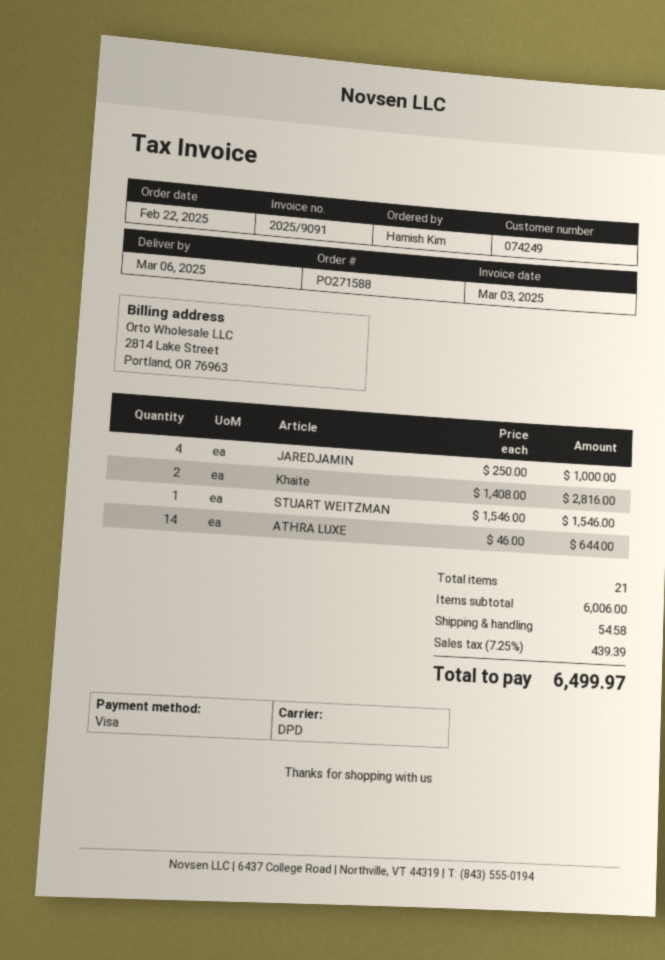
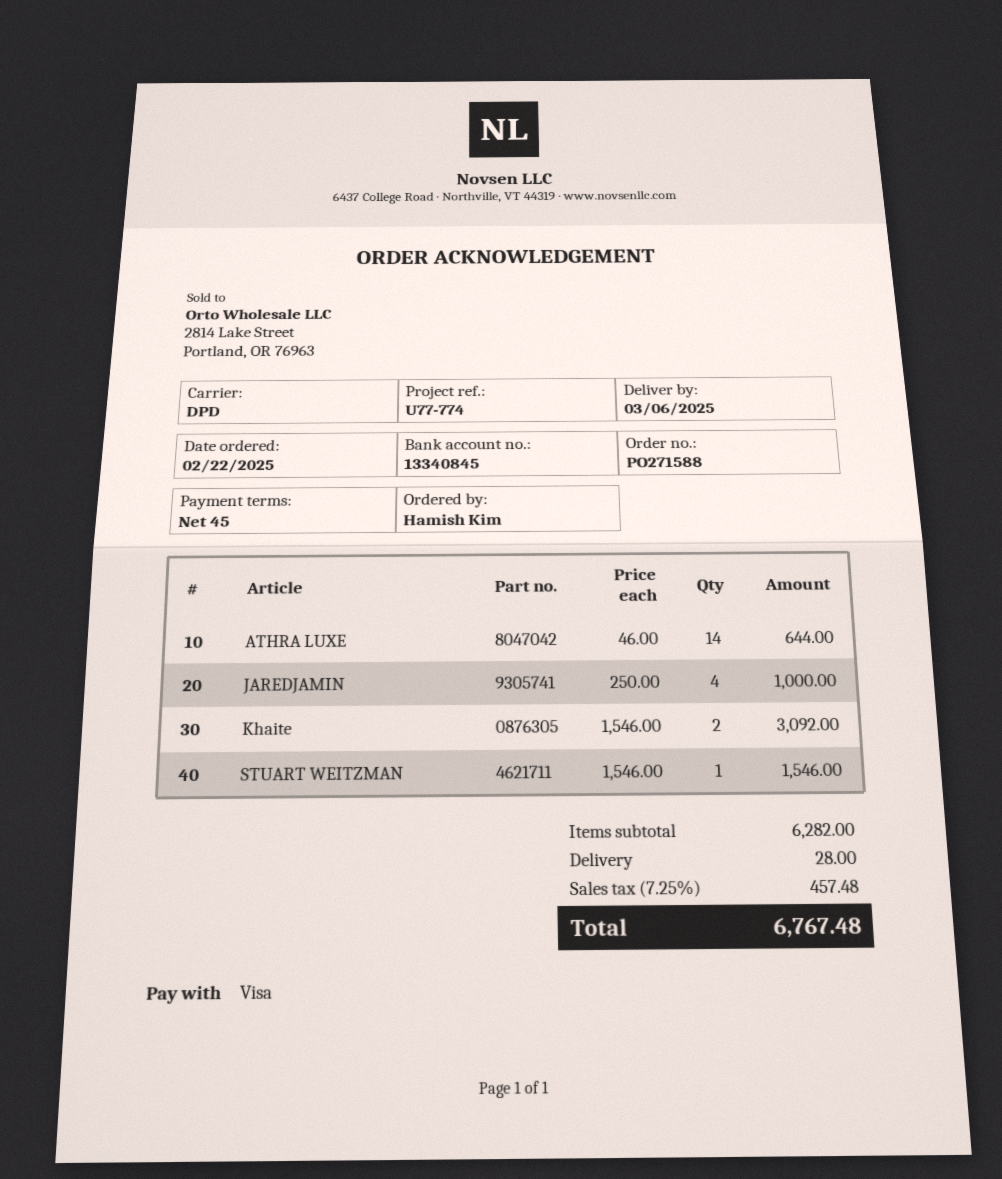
Khaite: 2 x 1408.00 = 2816.00 -> 2 x 1546.00 = 3092.00
subtotal: 6006.00 -> 6282.00
shipping: 54.58 -> 28.00
tax: 7.25% = 439.39 -> 7.25% = 457.48
total: 6499.97 -> 6767.48

